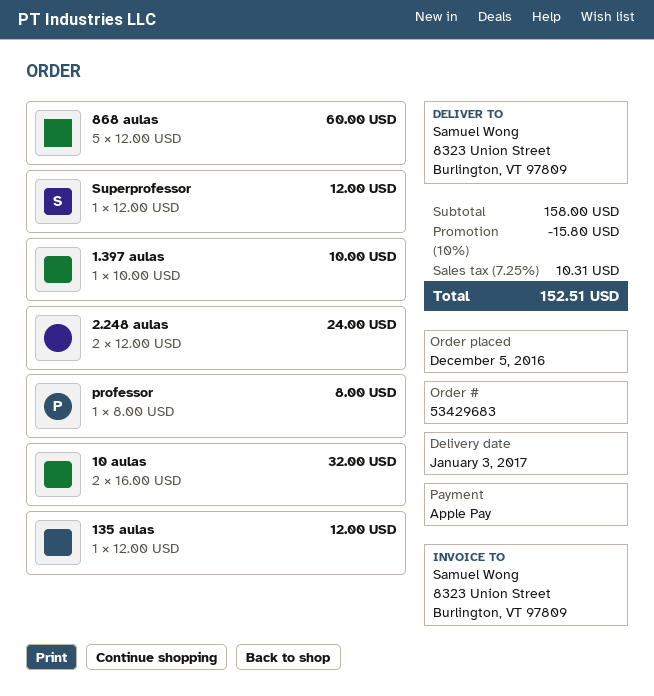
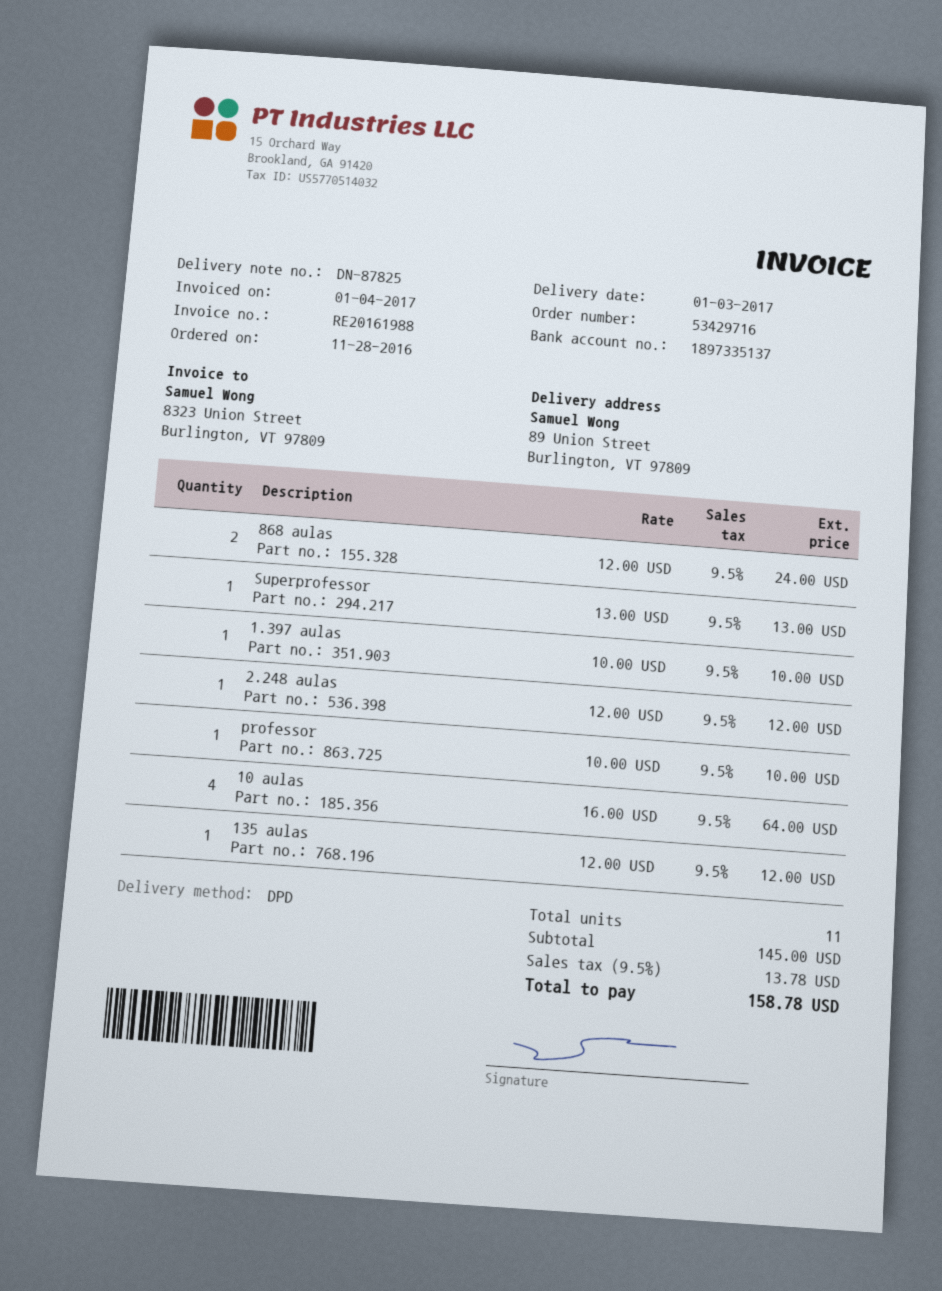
order number: 53429683 -> 53429716
order date: 2016-12-05 -> 2016-11-28
ship to: 8323 Union Street, Burlington, VT 97809 -> 89 Union Street, Burlington, VT 97809
868 aulas: 5 x 12.00 = 60.00 -> 2 x 12.00 = 24.00
Superprofessor: 1 x 12.00 = 12.00 -> 1 x 13.00 = 13.00
2.248 aulas: 2 x 12.00 = 24.00 -> 1 x 12.00 = 12.00
professor: 1 x 8.00 = 8.00 -> 1 x 10.00 = 10.00
10 aulas: 2 x 16.00 = 32.00 -> 4 x 16.00 = 64.00
subtotal: 158.00 -> 145.00
discount: 10% = 15.80 -> none
tax: 7.25% = 10.31 -> 9.5% = 13.78
total: 152.51 -> 158.78

